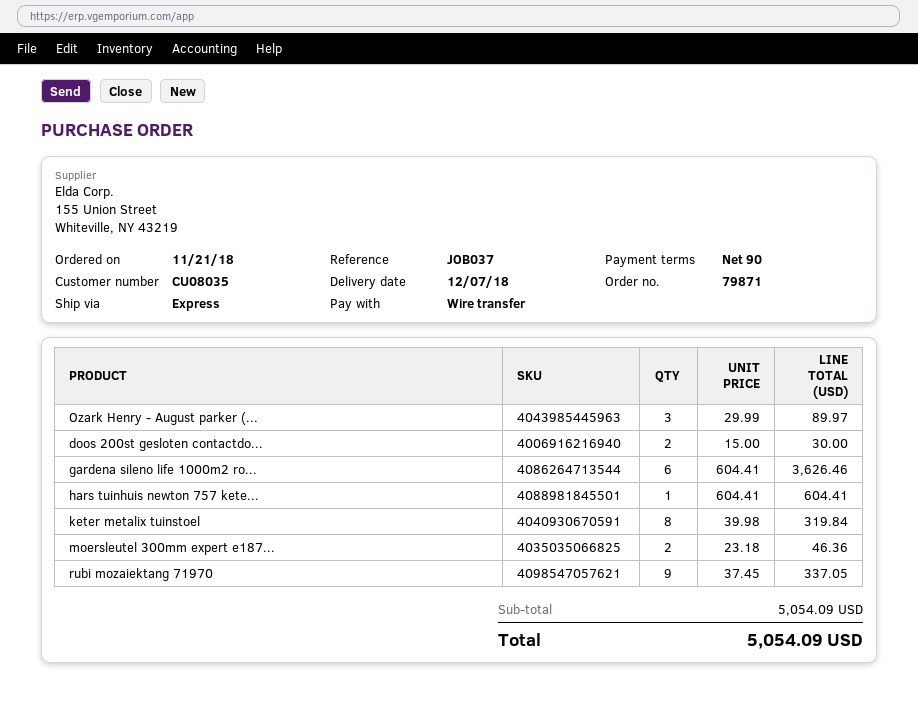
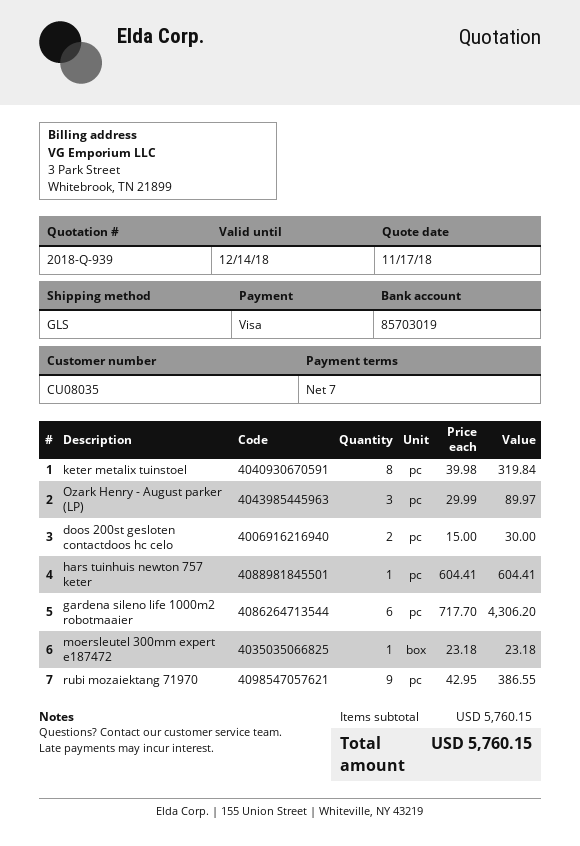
payment terms: 90 days -> 7 days
payment method: bank transfer -> Visa
shipping method: express -> GLS
gardena sileno life 1000m2 ro...: 6 x 604.41 = 3626.46 -> 6 x 717.70 = 4306.20
moersleutel 300mm expert e187...: 2 x 23.18 = 46.36 -> 1 x 23.18 = 23.18
rubi mozaiektang 71970: 9 x 37.45 = 337.05 -> 9 x 42.95 = 386.55
subtotal: 5054.09 -> 5760.15
total: 5054.09 -> 5760.15

